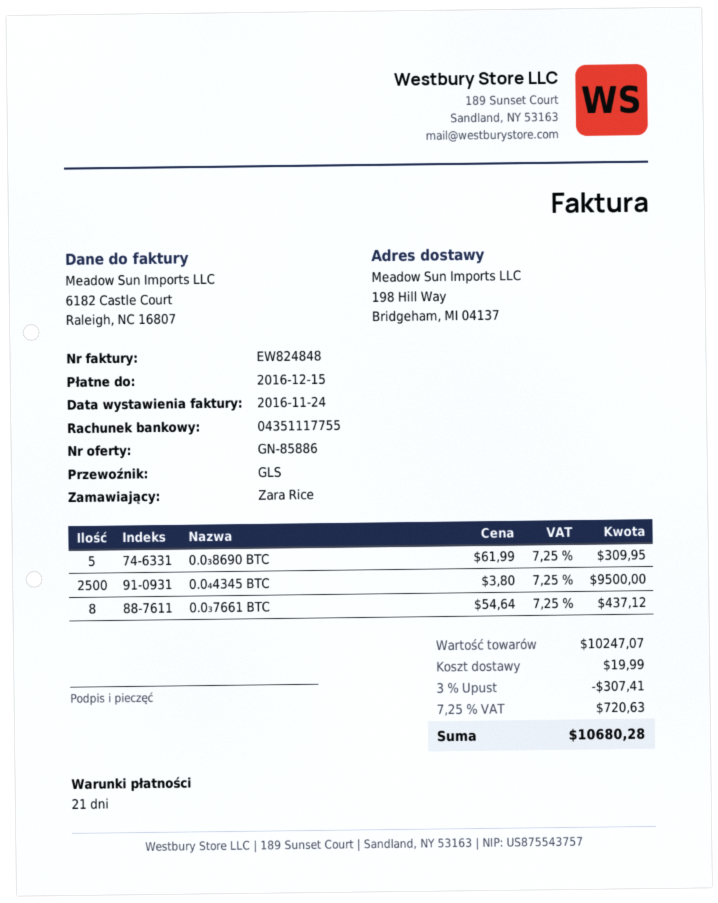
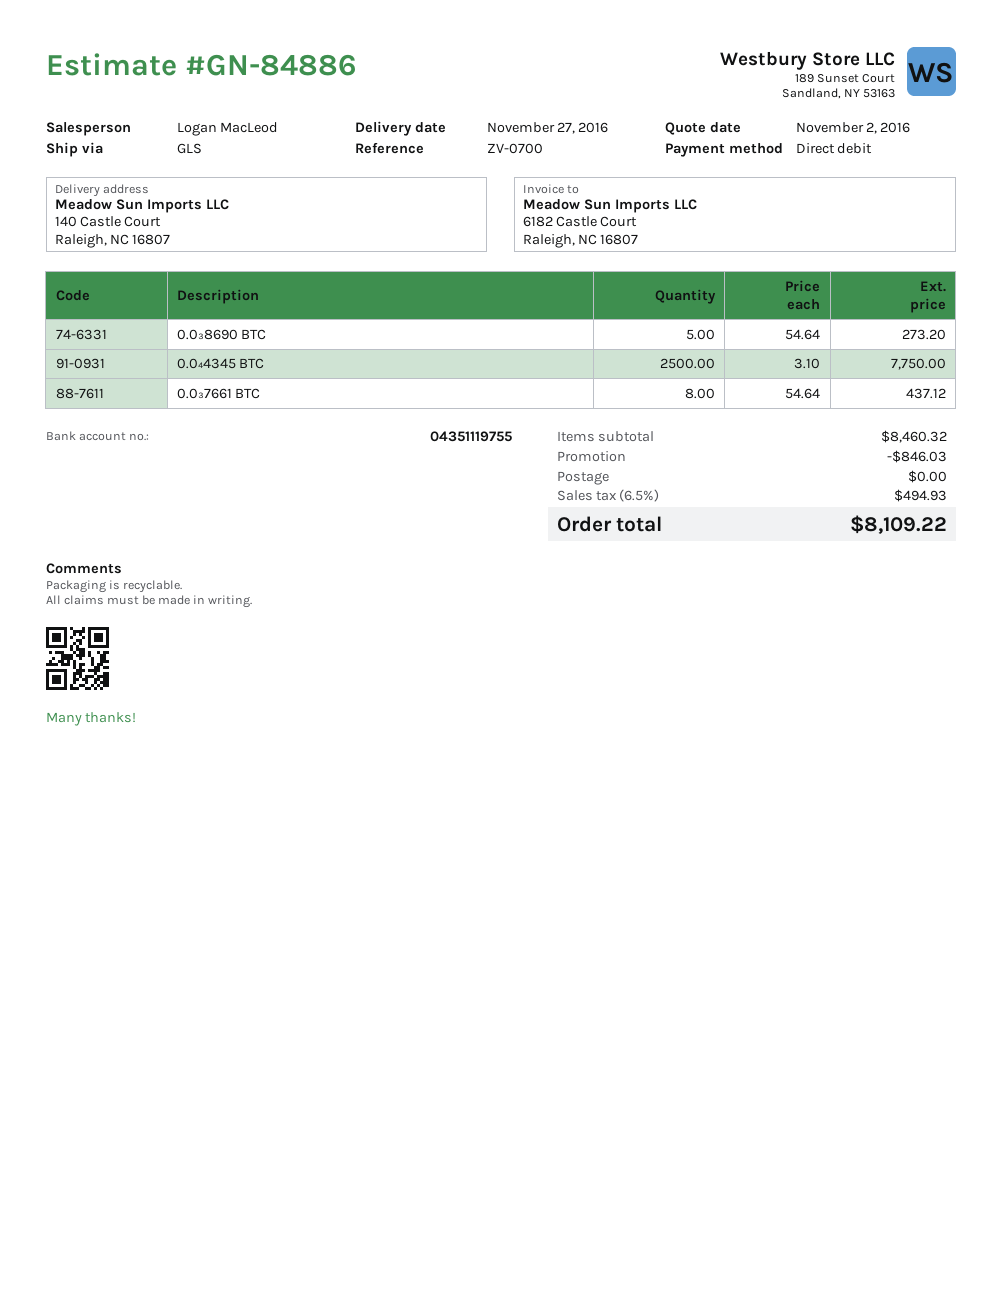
quote number: GN-85886 -> GN-84886
bank account: 04351117755 -> 04351119755
ship to: 198 Hill Way, Bridgeham, MI 04137 -> 140 Castle Court, Raleigh, NC 16807
0.0₃8690 BTC: 5 x 61.99 = 309.95 -> 5 x 54.64 = 273.20
0.0₄4345 BTC: 2500 x 3.80 = 9500.00 -> 2500 x 3.10 = 7750.00
subtotal: 10247.07 -> 8460.32
discount: 307.41 -> 846.03
shipping: 19.99 -> 0.00
tax: 7.25% = 720.63 -> 6.5% = 494.93
total: 10680.28 -> 8109.22

